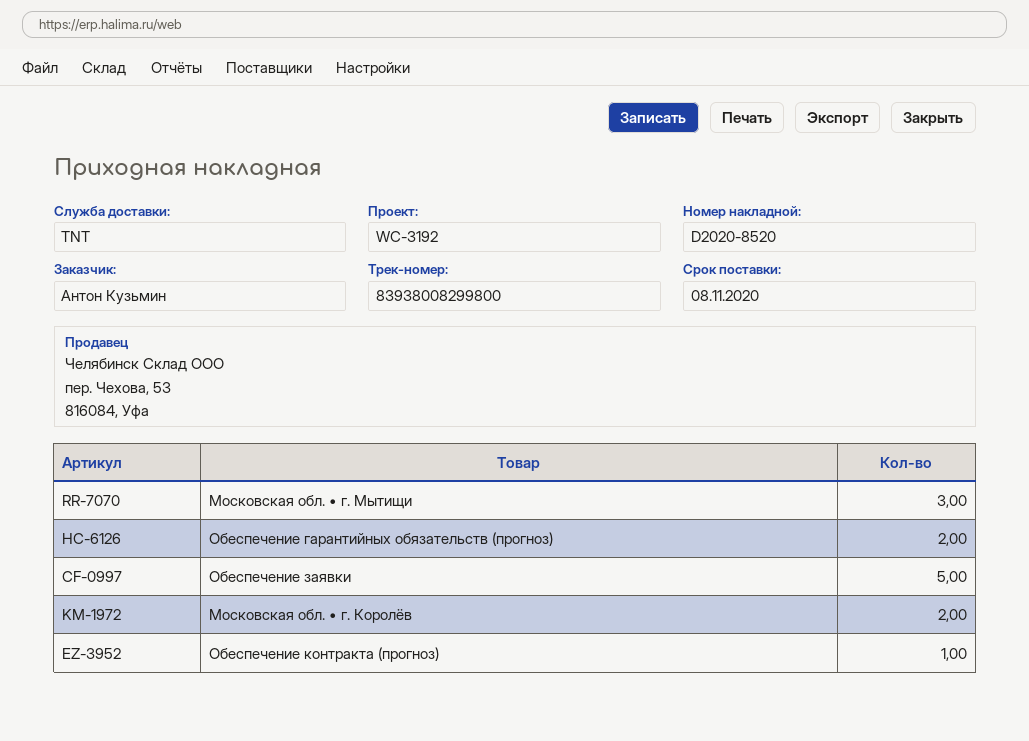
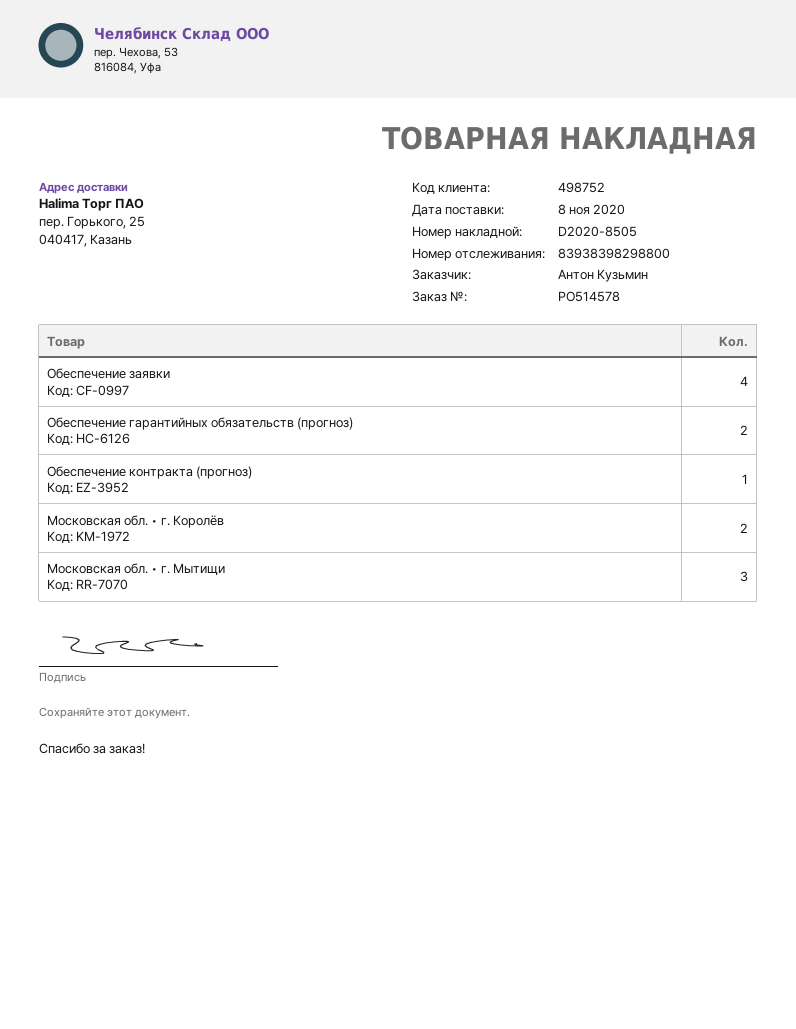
delivery note number: D2020-8520 -> D2020-8505
tracking number: 83938008299800 -> 83938398298800
Обеспечение заявки: 5 -> 4

